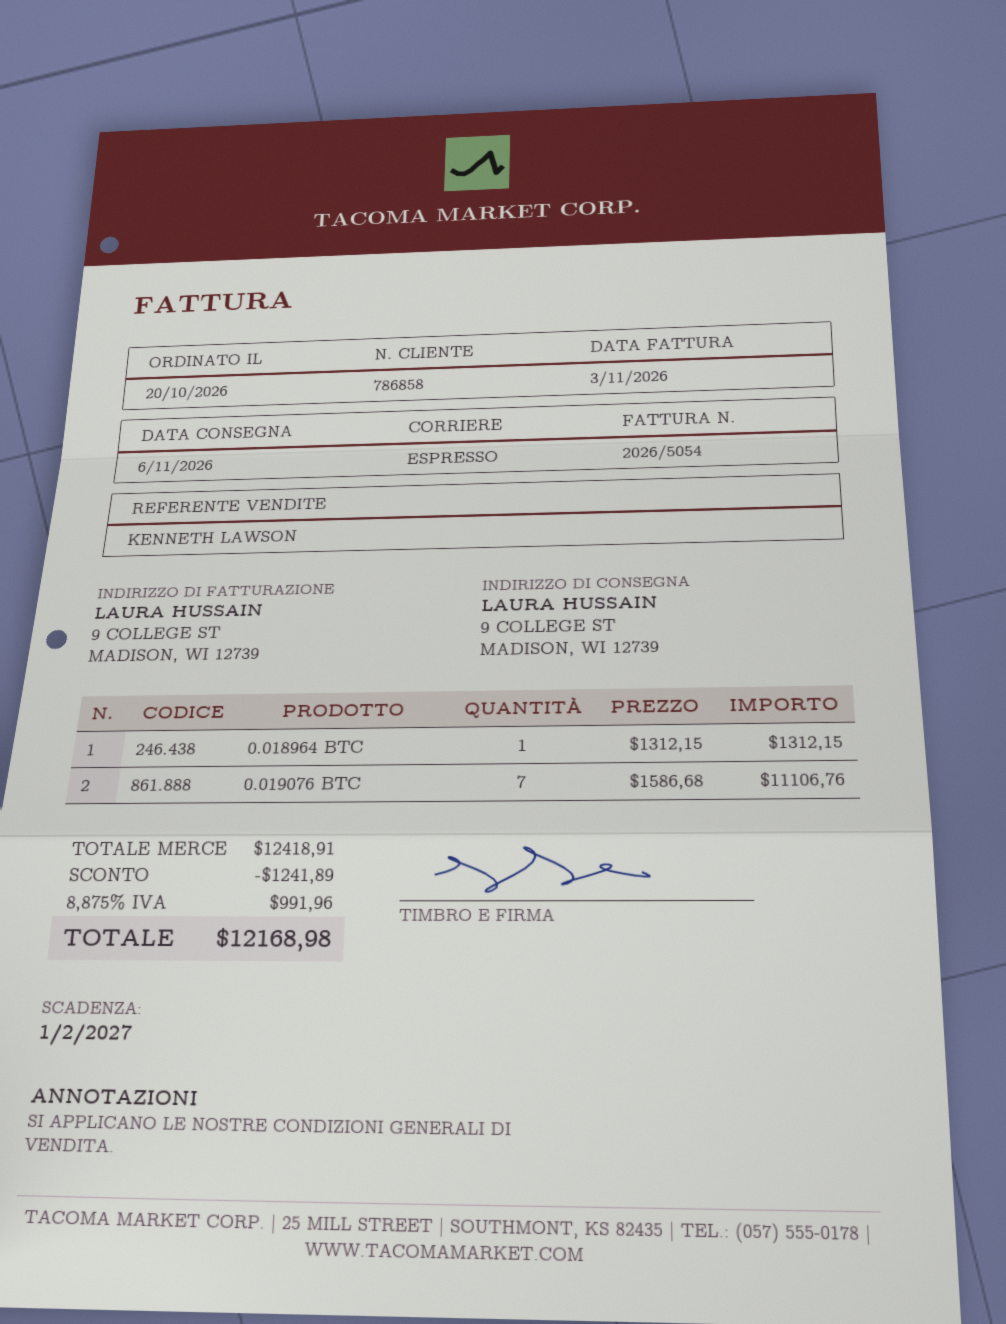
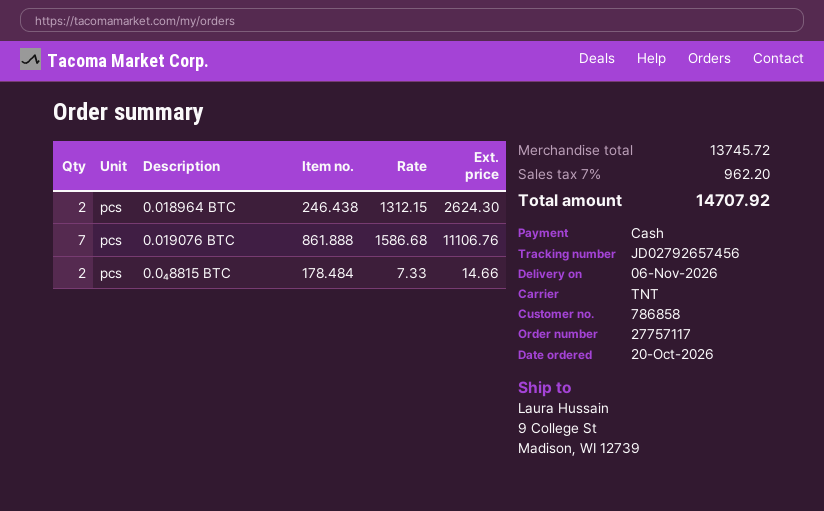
shipping method: express -> TNT
0.018964 BTC: 1 x 1312.15 = 1312.15 -> 2 x 1312.15 = 2624.30
0.0₄8815 BTC: none -> 2 x 7.33 = 14.66
subtotal: 12418.91 -> 13745.72
discount: 1241.89 -> none
tax: 8.875% = 991.96 -> 7% = 962.20
total: 12168.98 -> 14707.92

